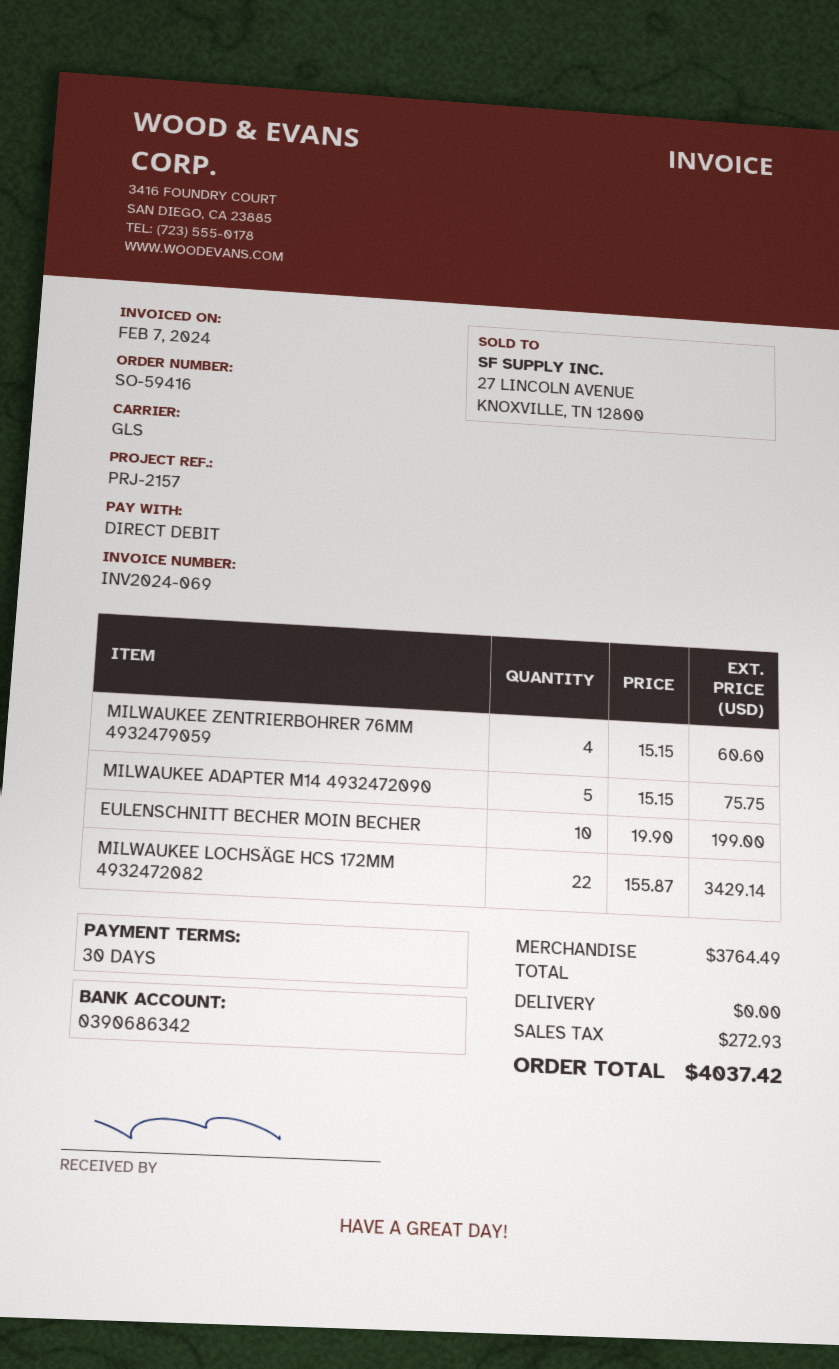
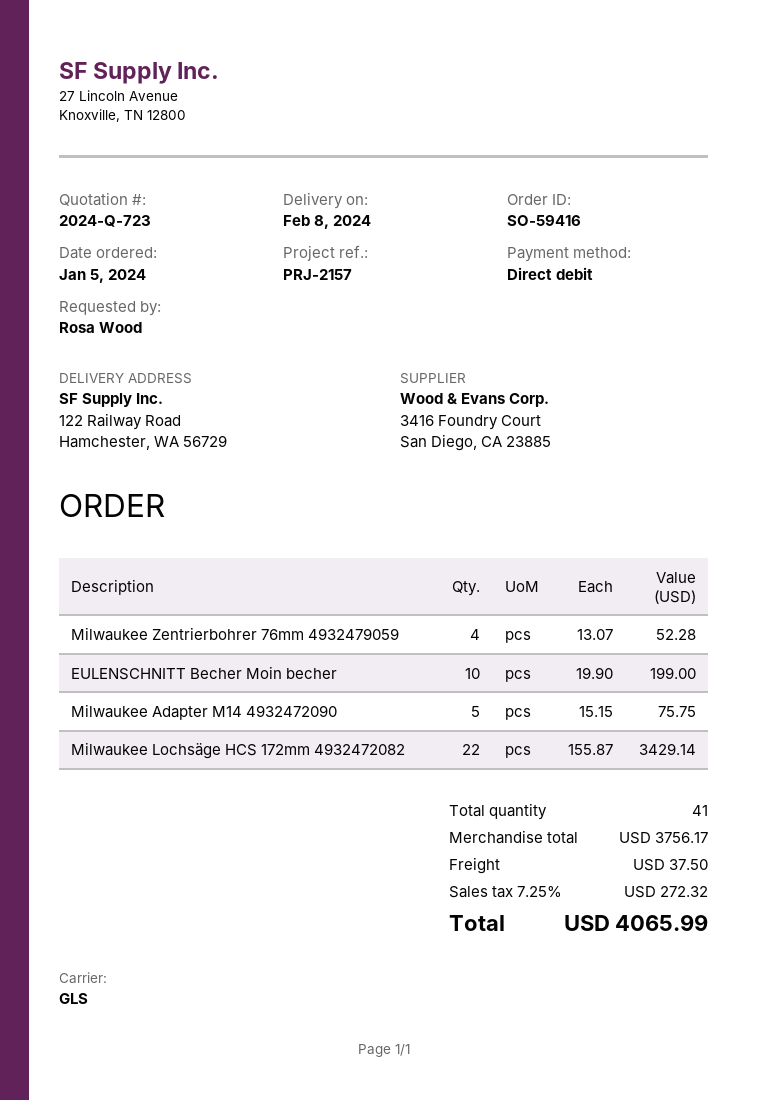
MILWAUKEE ZENTRIERBOHRER 76MM 4932479059: 4 x 15.15 = 60.60 -> 4 x 13.07 = 52.28
subtotal: 3764.49 -> 3756.17
shipping: 0.00 -> 37.50
tax: 272.93 -> 272.32
total: 4037.42 -> 4065.99

